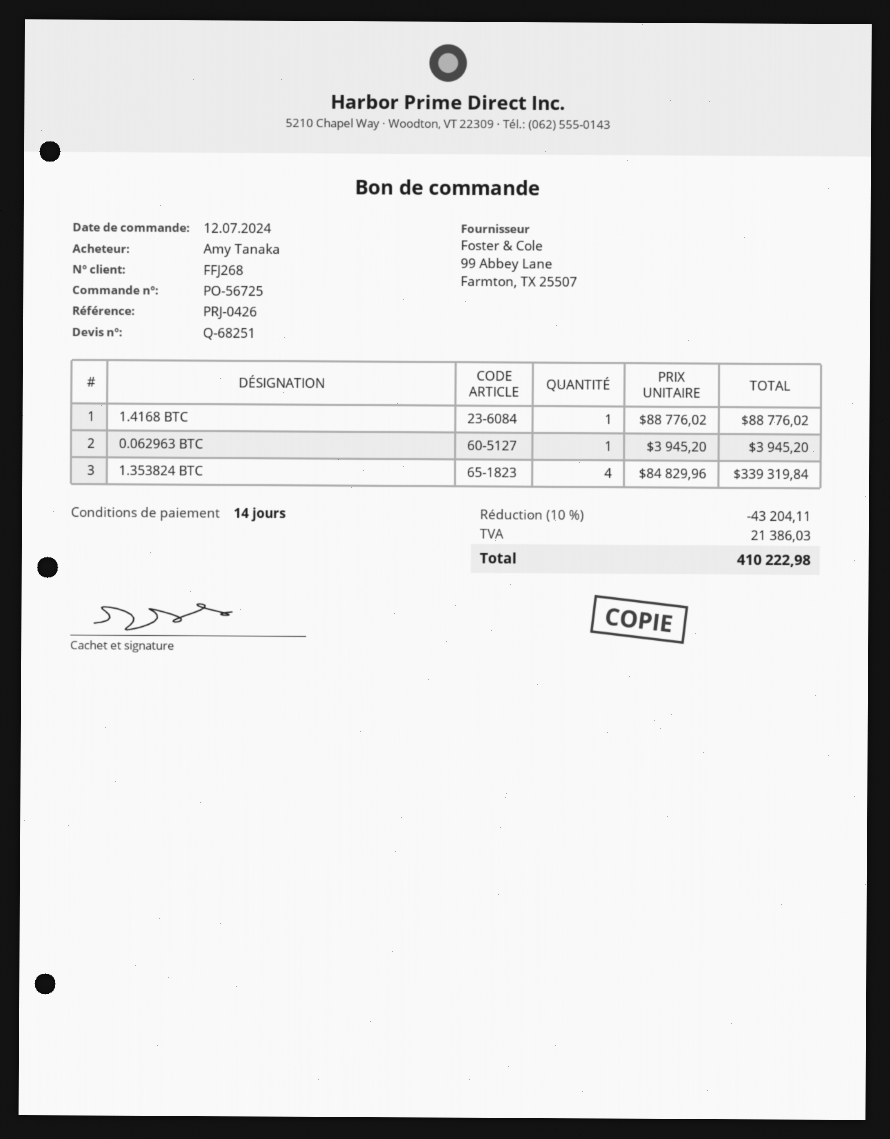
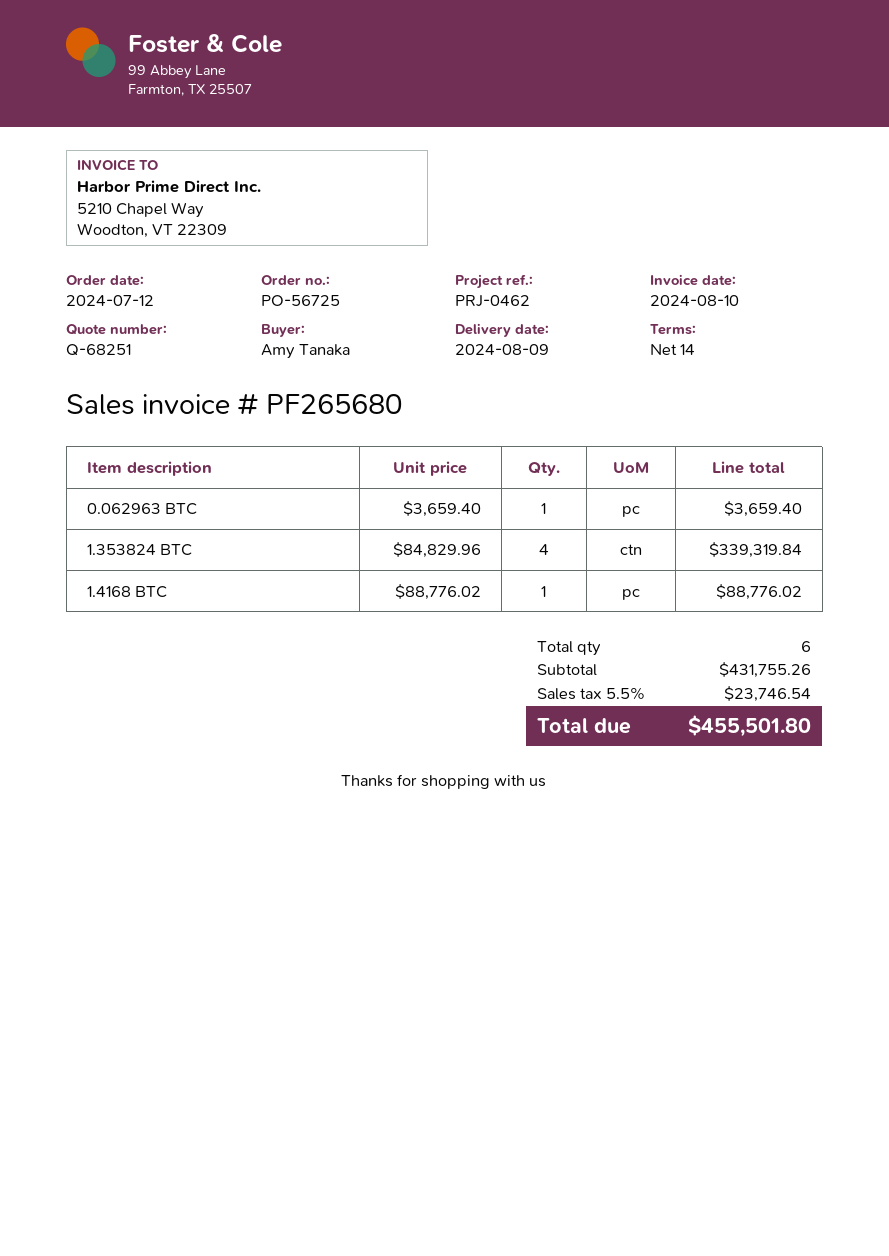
reference: PRJ-0426 -> PRJ-0462
0.062963 BTC: 1 x 3945.20 = 3945.20 -> 1 x 3659.40 = 3659.40
discount: 10% = 43204.11 -> none
tax: 21386.03 -> 23746.54
total: 410222.98 -> 455501.80

